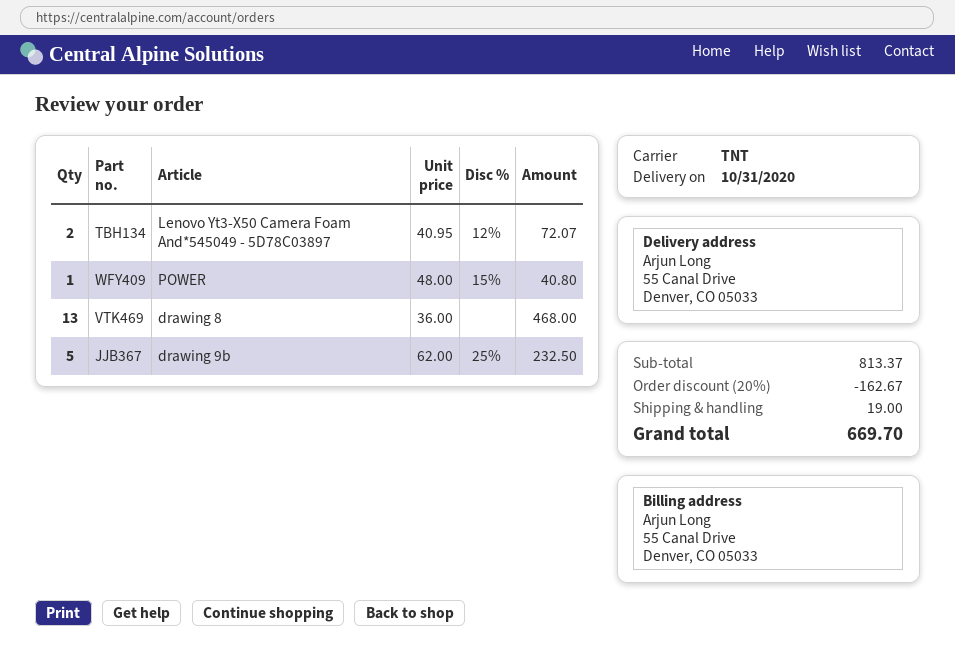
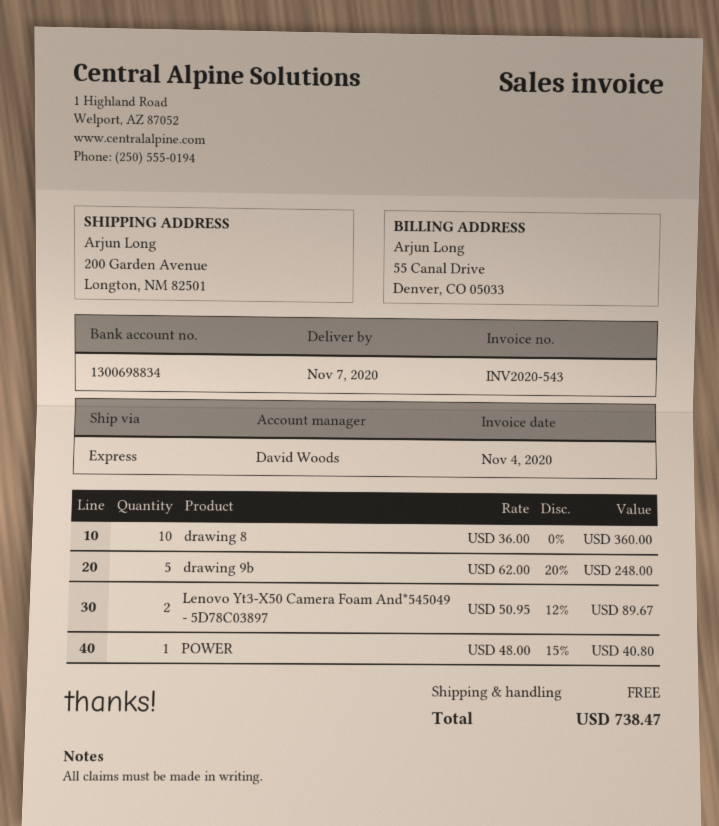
delivery date: 2020-10-31 -> 2020-11-07
shipping method: TNT -> express
ship to: 55 Canal Drive, Denver, CO 05033 -> 200 Garden Avenue, Longton, NM 82501
Lenovo Yt3-X50 Camera Foam And*545049 - 5D78C03897: 2 x 40.95 - 12% = 72.07 -> 2 x 50.95 - 12% = 89.67
drawing 8: 13 x 36.00 = 468.00 -> 10 x 36.00 = 360.00
drawing 9b: 5 x 62.00 - 25% = 232.50 -> 5 x 62.00 - 20% = 248.00
discount: 20% = 162.67 -> none
shipping: 19.00 -> 0.00
total: 669.70 -> 738.47

